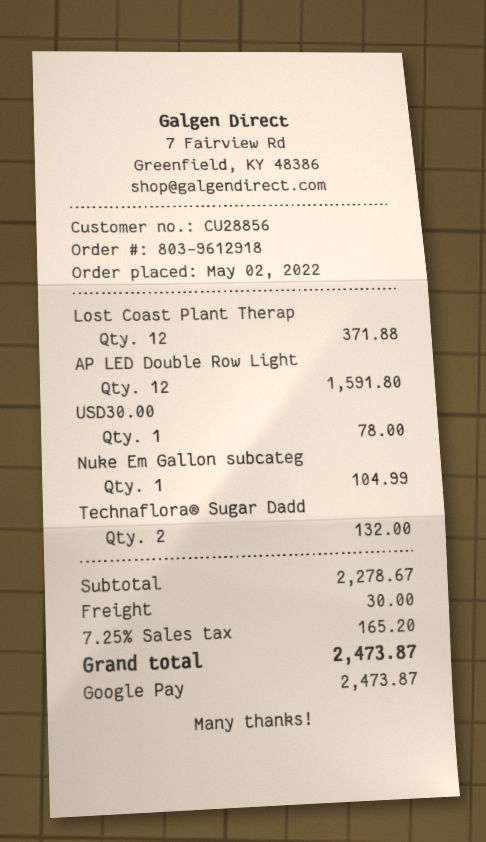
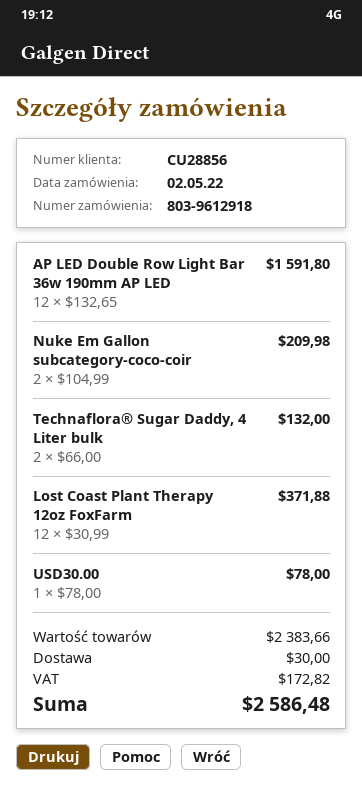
Nuke Em Gallon subcateg: 1 for 104.99 -> 2 for 209.98
subtotal: 2278.67 -> 2383.66
tax: 165.20 -> 172.82
total: 2473.87 -> 2586.48

